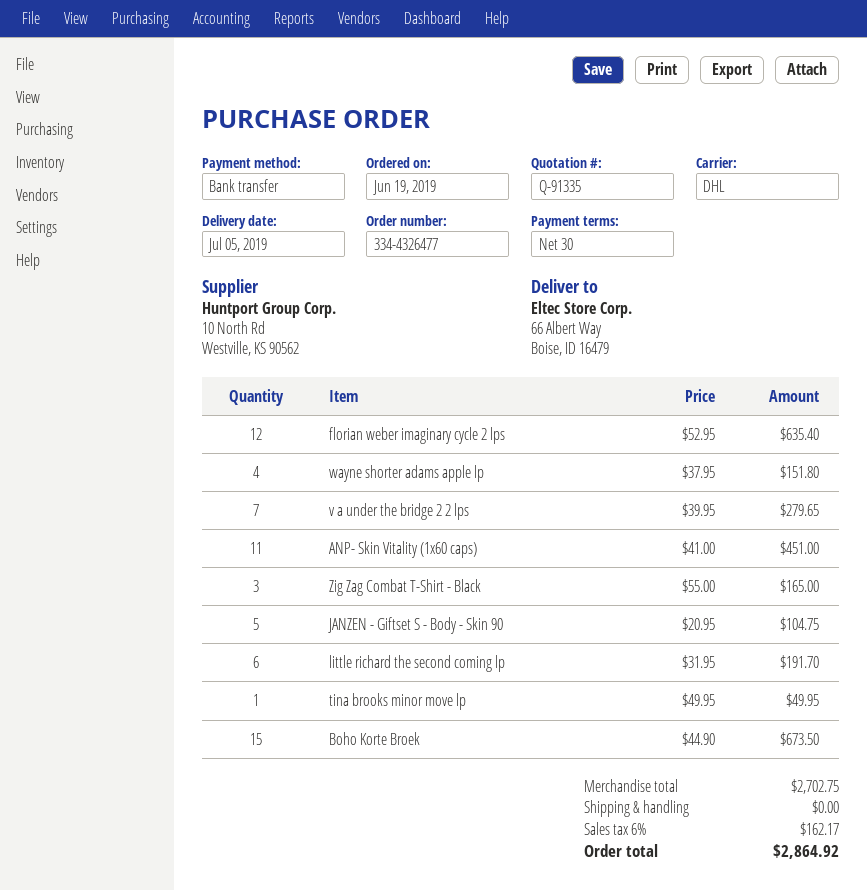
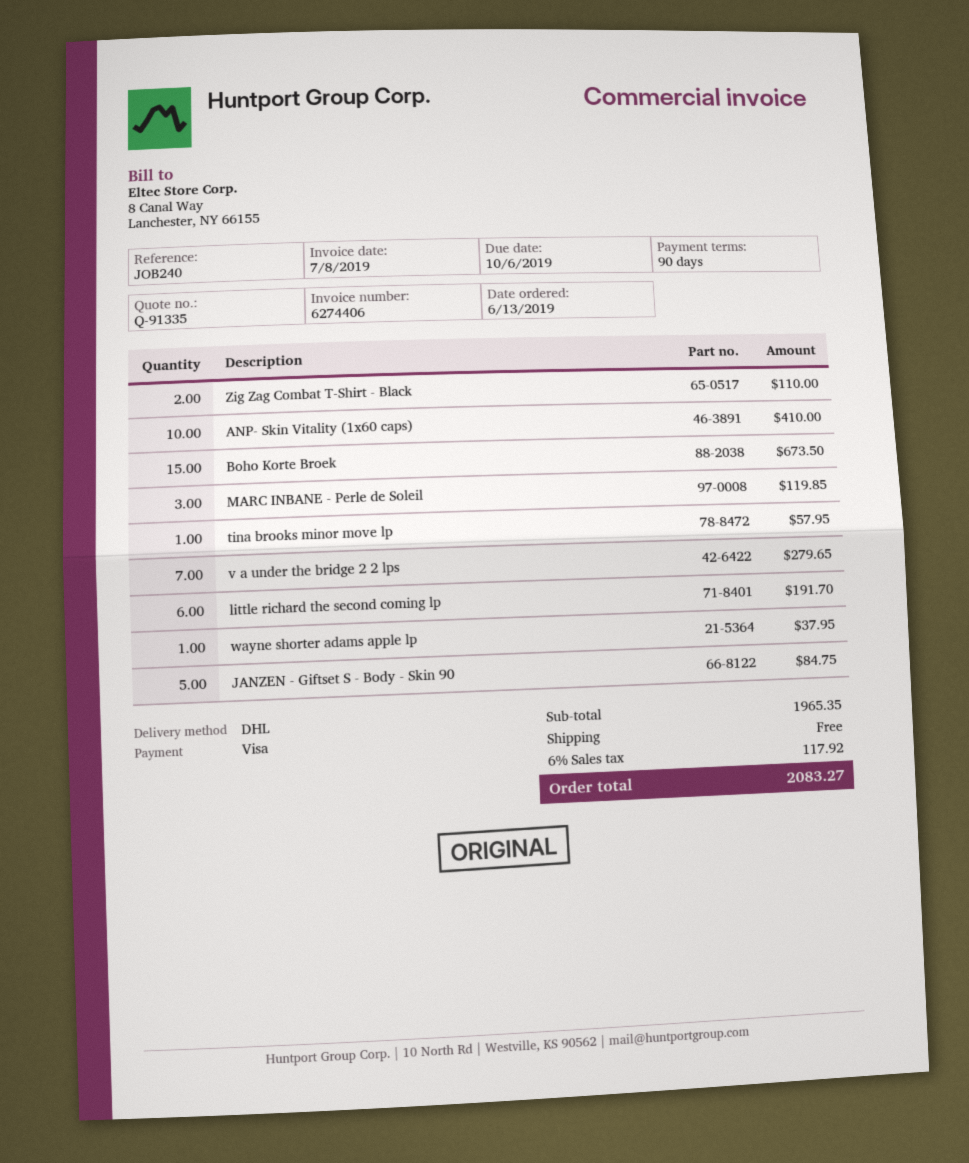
order date: 2019-06-19 -> 2019-06-13
payment terms: 30 days -> 90 days
payment method: bank transfer -> Visa
florian weber imaginary cycle 2 lps: 12 for 635.40 -> none
wayne shorter adams apple lp: 4 for 151.80 -> 1 for 37.95
ANP- Skin Vitality (1x60 caps): 11 for 451.00 -> 10 for 410.00
Zig Zag Combat T-Shirt - Black: 3 for 165.00 -> 2 for 110.00
JANZEN - Giftset S - Body - Skin 90: 5 for 104.75 -> 5 for 84.75
tina brooks minor move lp: 1 for 49.95 -> 1 for 57.95
MARC INBANE - Perle de Soleil: none -> 3 for 119.85
subtotal: 2702.75 -> 1965.35
tax: 6% = 162.17 -> 6% = 117.92
total: 2864.92 -> 2083.27

